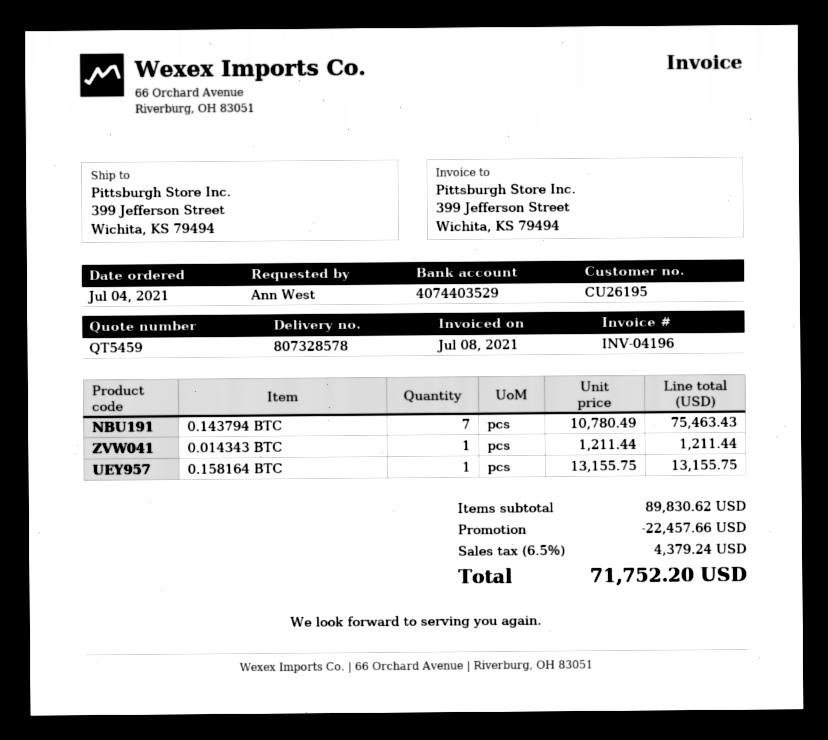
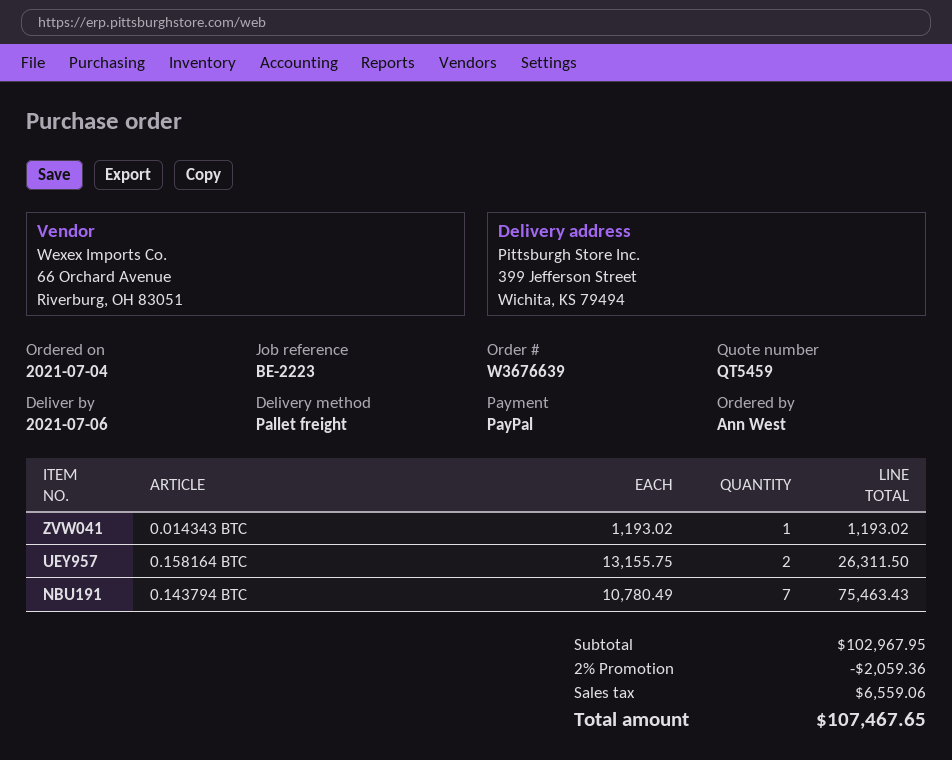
0.014343 BTC: 1 x 1211.44 = 1211.44 -> 1 x 1193.02 = 1193.02
0.158164 BTC: 1 x 13155.75 = 13155.75 -> 2 x 13155.75 = 26311.50
subtotal: 89830.62 -> 102967.95
discount: 22457.66 -> 2059.36
tax: 4379.24 -> 6559.06
total: 71752.20 -> 107467.65

